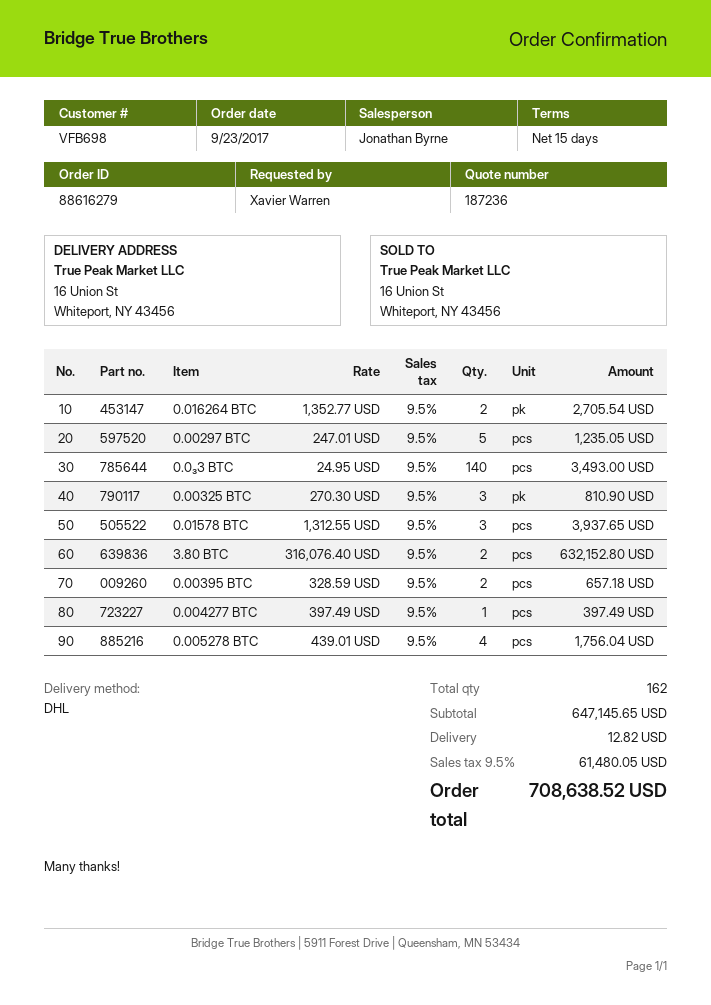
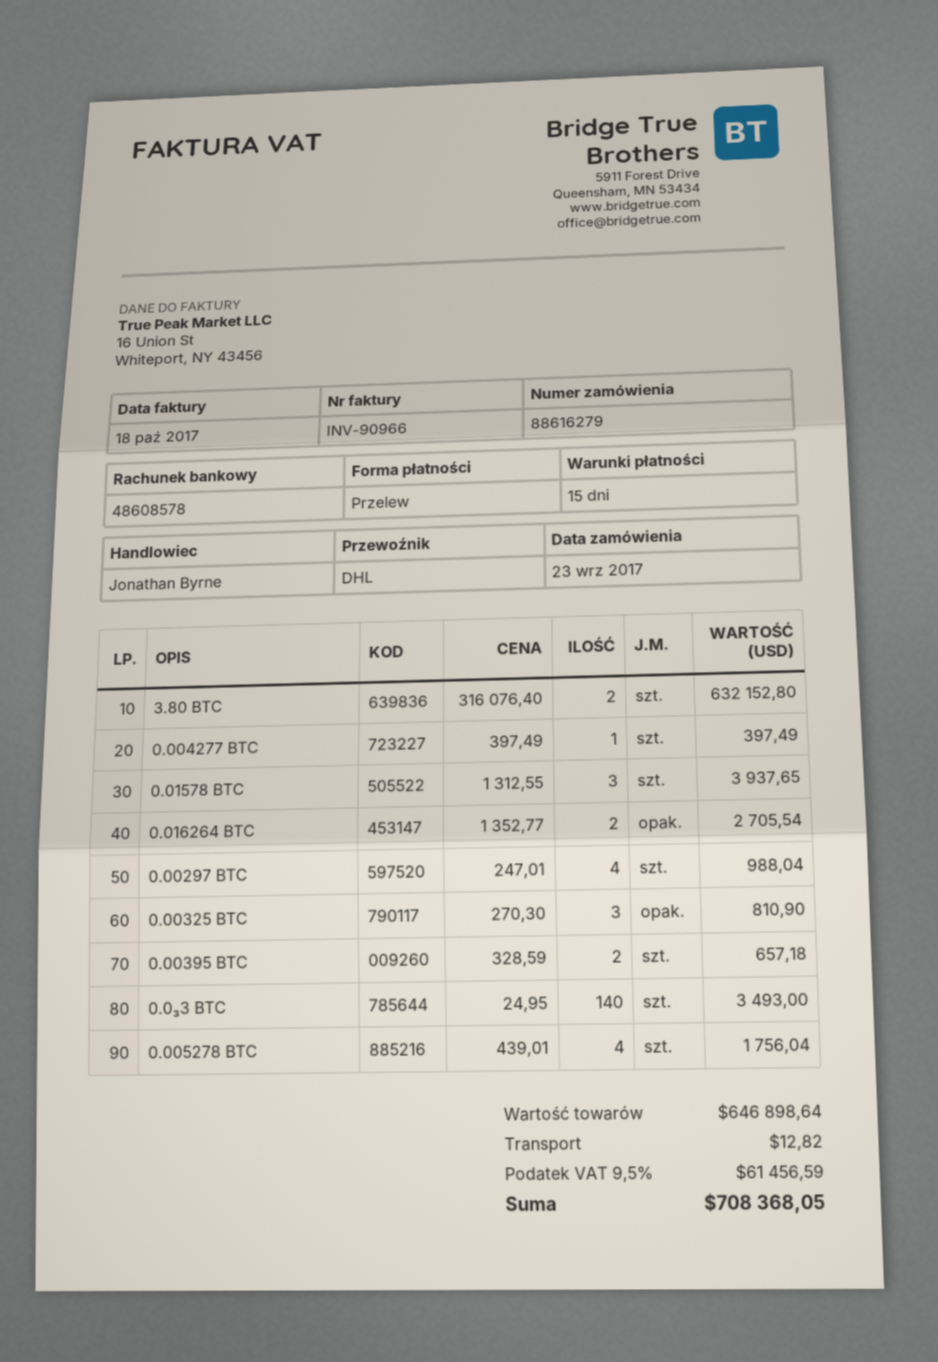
0.00297 BTC: 5 x 247.01 = 1235.05 -> 4 x 247.01 = 988.04
subtotal: 647145.65 -> 646898.64
tax: 9.5% = 61480.05 -> 9.5% = 61456.59
total: 708638.52 -> 708368.05

